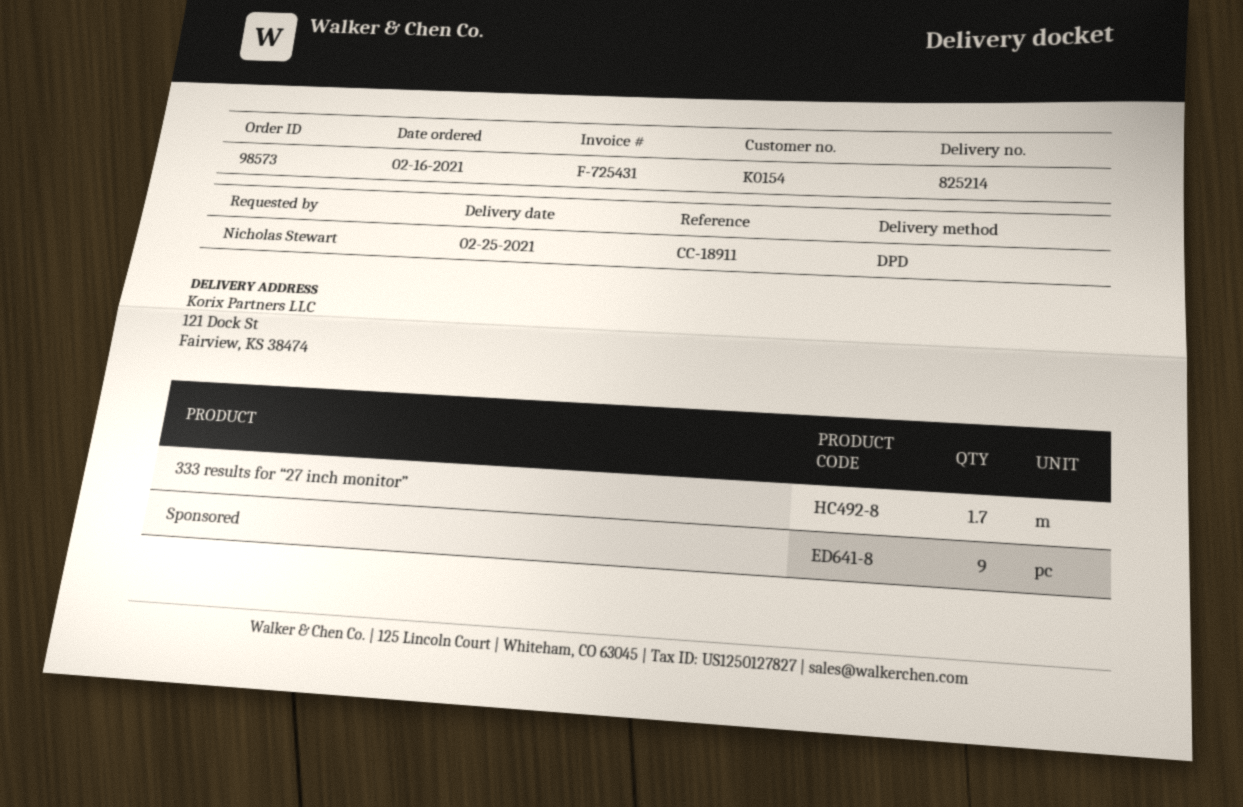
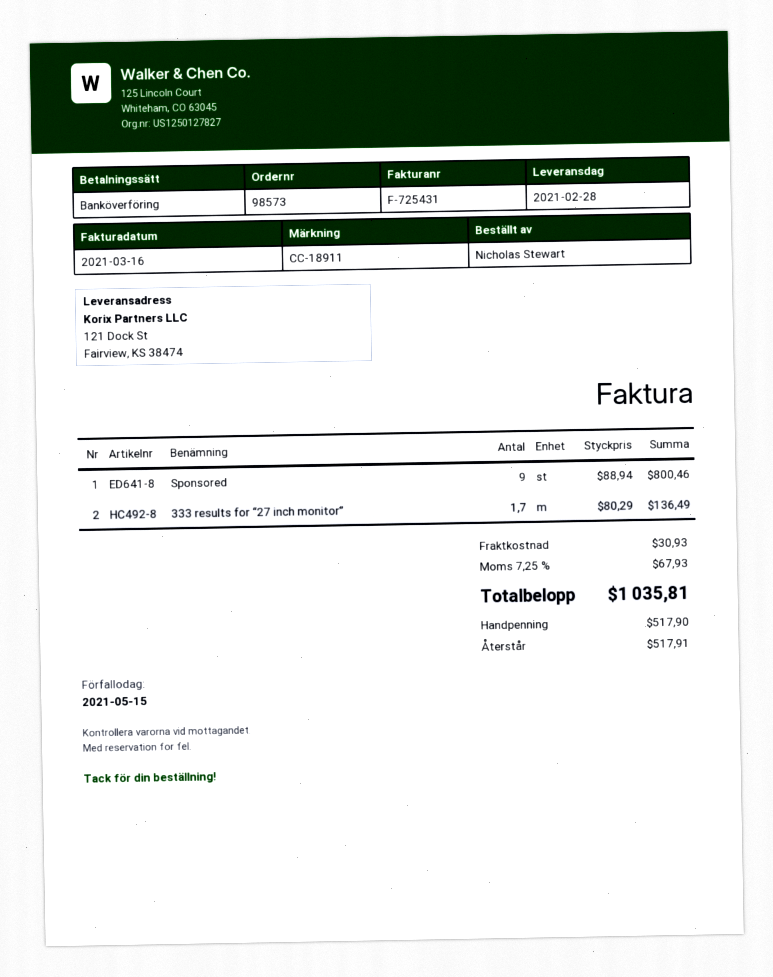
delivery date: 2021-02-25 -> 2021-02-28

